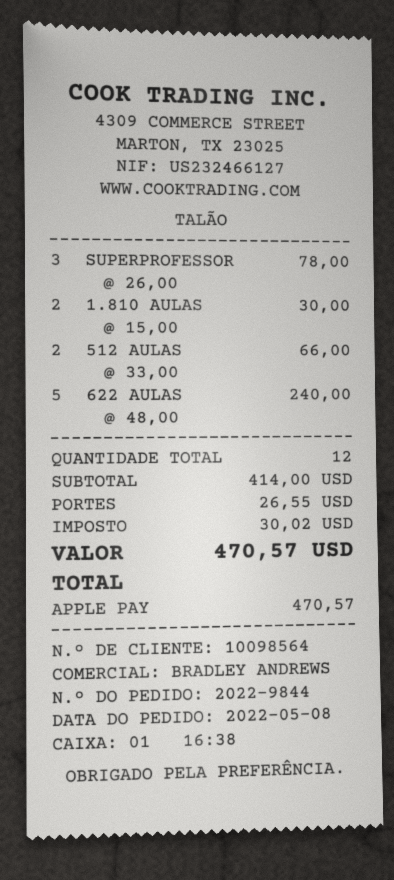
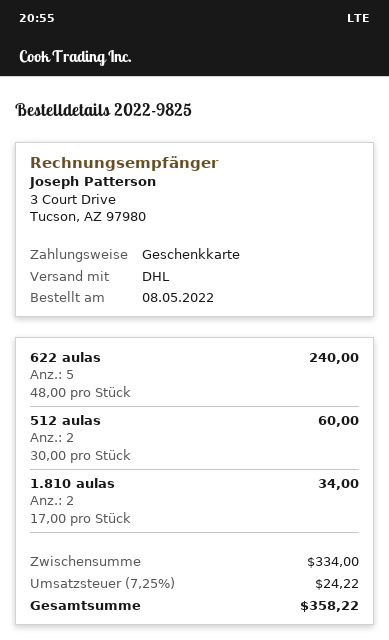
order number: 2022-9844 -> 2022-9825
payment method: Apple Pay -> gift card
SUPERPROFESSOR: 3 x 26.00 = 78.00 -> none
1.810 AULAS: 2 x 15.00 = 30.00 -> 2 x 17.00 = 34.00
512 AULAS: 2 x 33.00 = 66.00 -> 2 x 30.00 = 60.00
subtotal: 414.00 -> 334.00
shipping: 26.55 -> none
tax: 30.02 -> 24.22
total: 470.57 -> 358.22

